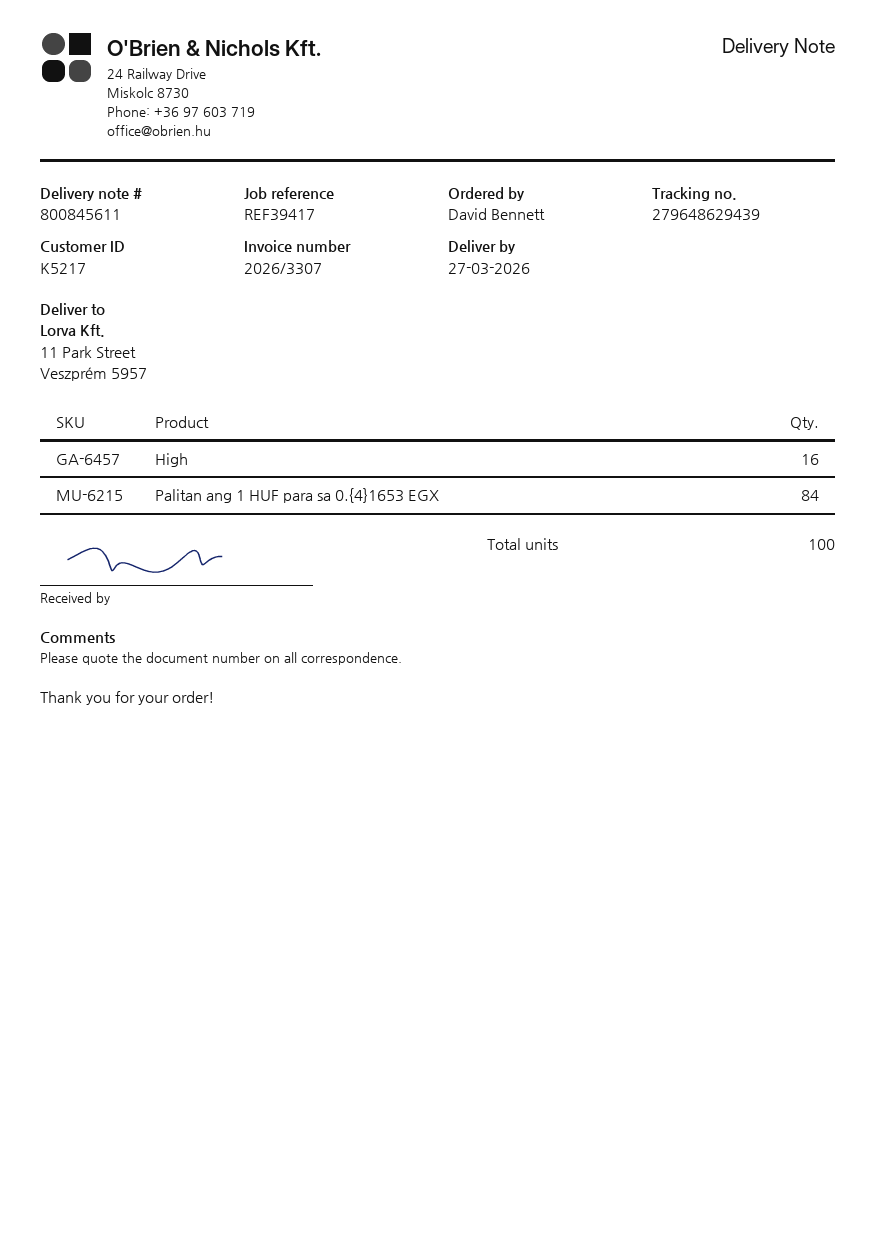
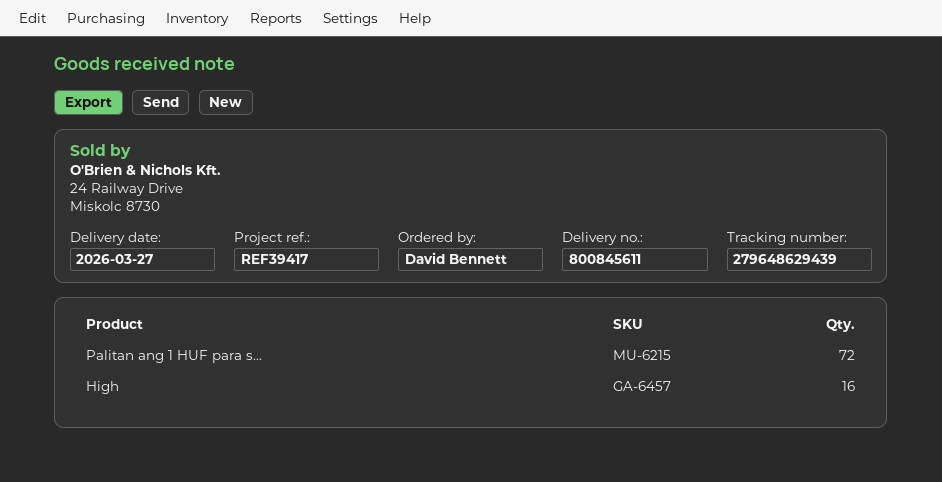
Palitan ang 1 HUF para sa 0.{4}1653 EGX: 84 -> 72

